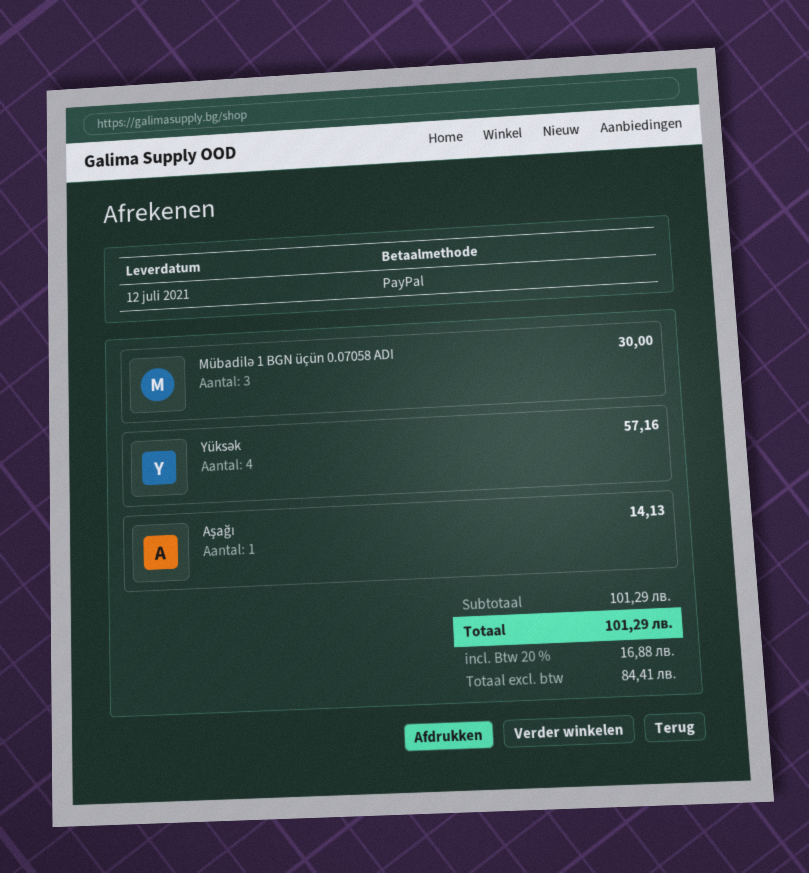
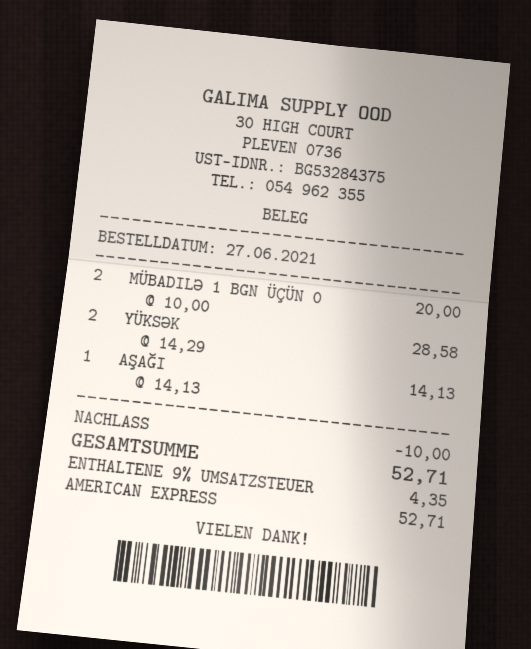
payment method: PayPal -> American Express
Mübadilə 1 BGN üçün 0.07058 ADI: 3 for 30.00 -> 2 for 20.00
Yüksək: 4 for 57.16 -> 2 for 28.58
discount: none -> 10.00
tax: 20% = 16.88 -> 9% = 4.35
total: 101.29 -> 52.71

